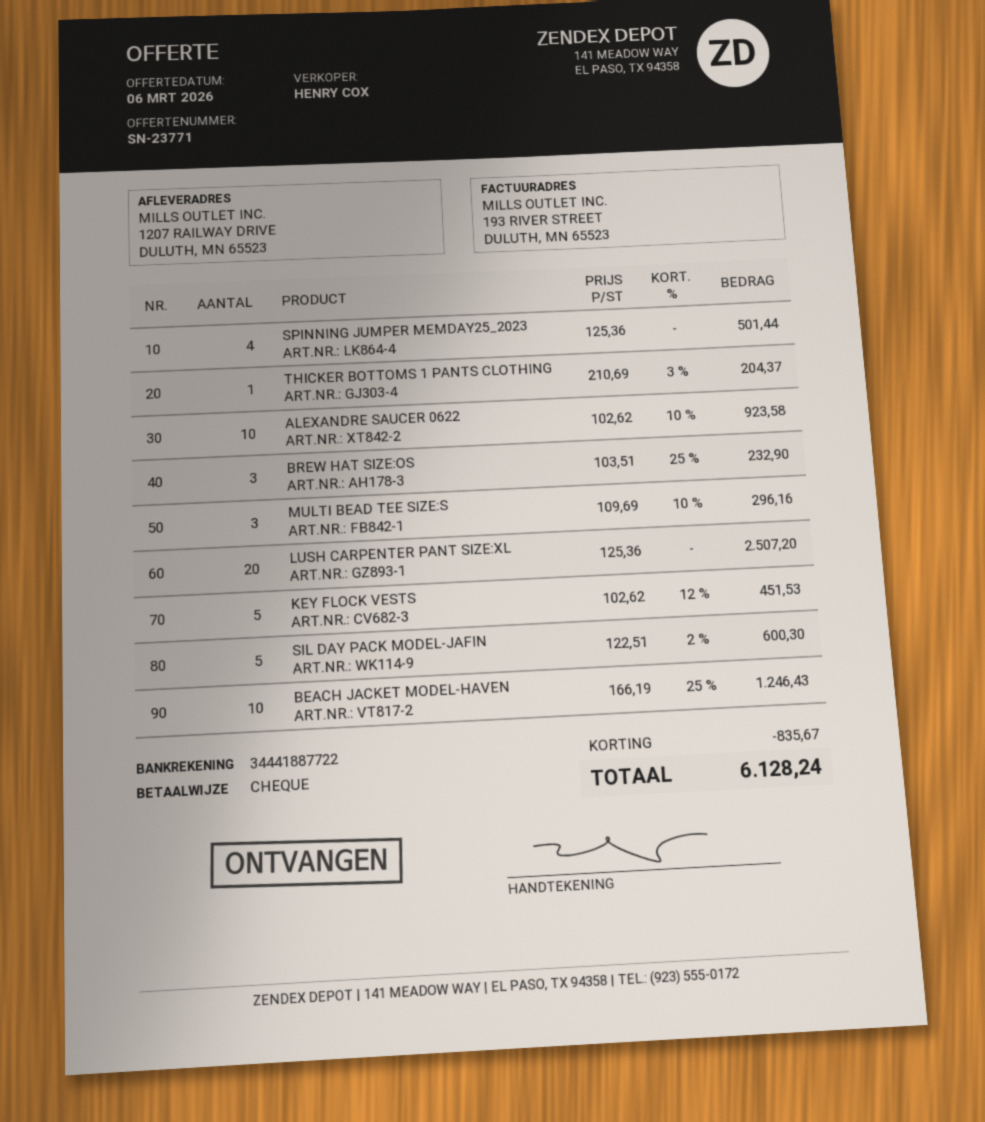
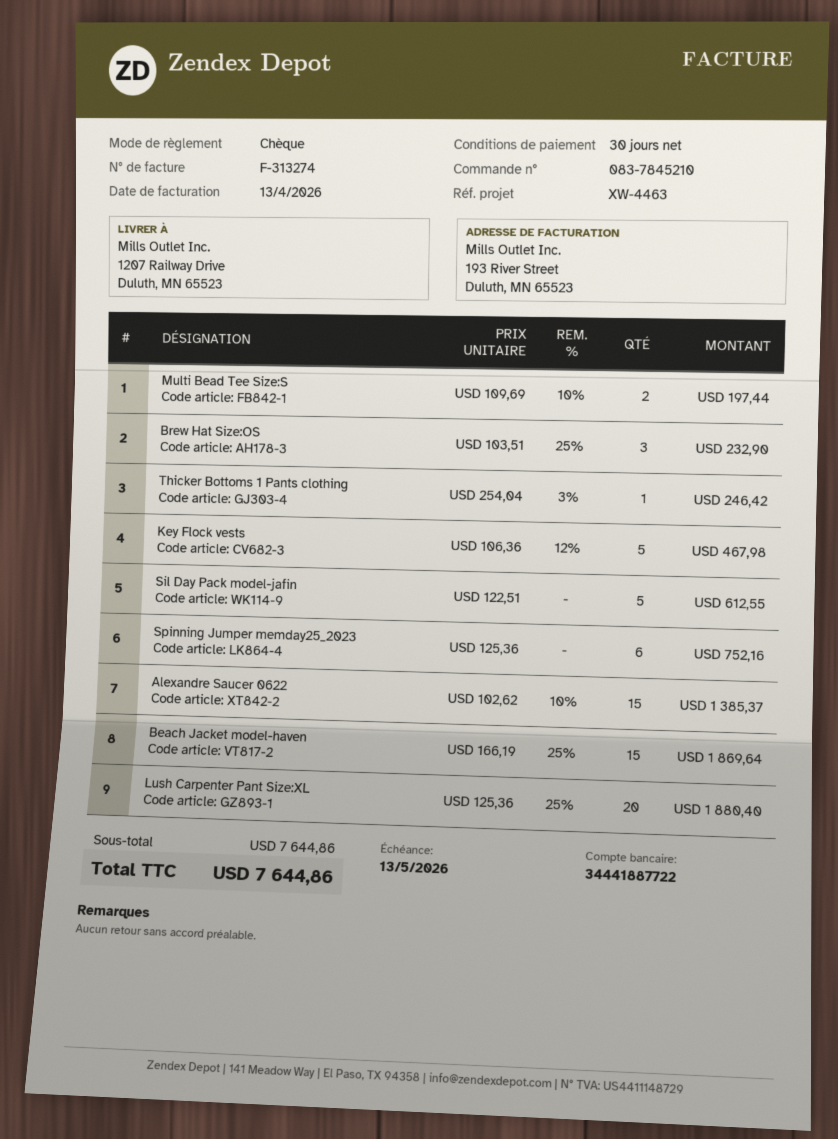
SPINNING JUMPER MEMDAY25_2023: 4 x 125.36 = 501.44 -> 6 x 125.36 = 752.16
THICKER BOTTOMS 1 PANTS CLOTHING: 1 x 210.69 - 3% = 204.37 -> 1 x 254.04 - 3% = 246.42
ALEXANDRE SAUCER 0622: 10 x 102.62 - 10% = 923.58 -> 15 x 102.62 - 10% = 1385.37
MULTI BEAD TEE SIZE:S: 3 x 109.69 - 10% = 296.16 -> 2 x 109.69 - 10% = 197.44
LUSH CARPENTER PANT SIZE:XL: 20 x 125.36 = 2507.20 -> 20 x 125.36 - 25% = 1880.40
KEY FLOCK VESTS: 5 x 102.62 - 12% = 451.53 -> 5 x 106.36 - 12% = 467.98
SIL DAY PACK MODEL-JAFIN: 5 x 122.51 - 2% = 600.30 -> 5 x 122.51 = 612.55
BEACH JACKET MODEL-HAVEN: 10 x 166.19 - 25% = 1246.43 -> 15 x 166.19 - 25% = 1869.64
discount: 835.67 -> none
total: 6128.24 -> 7644.86

